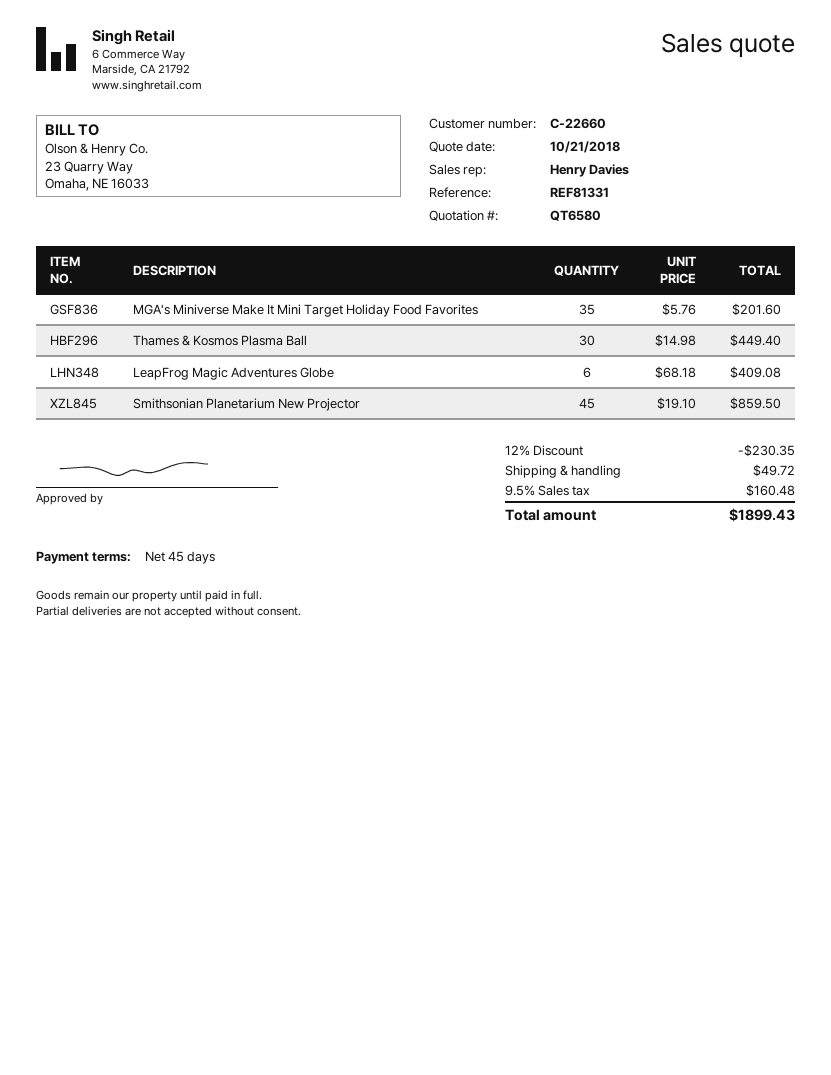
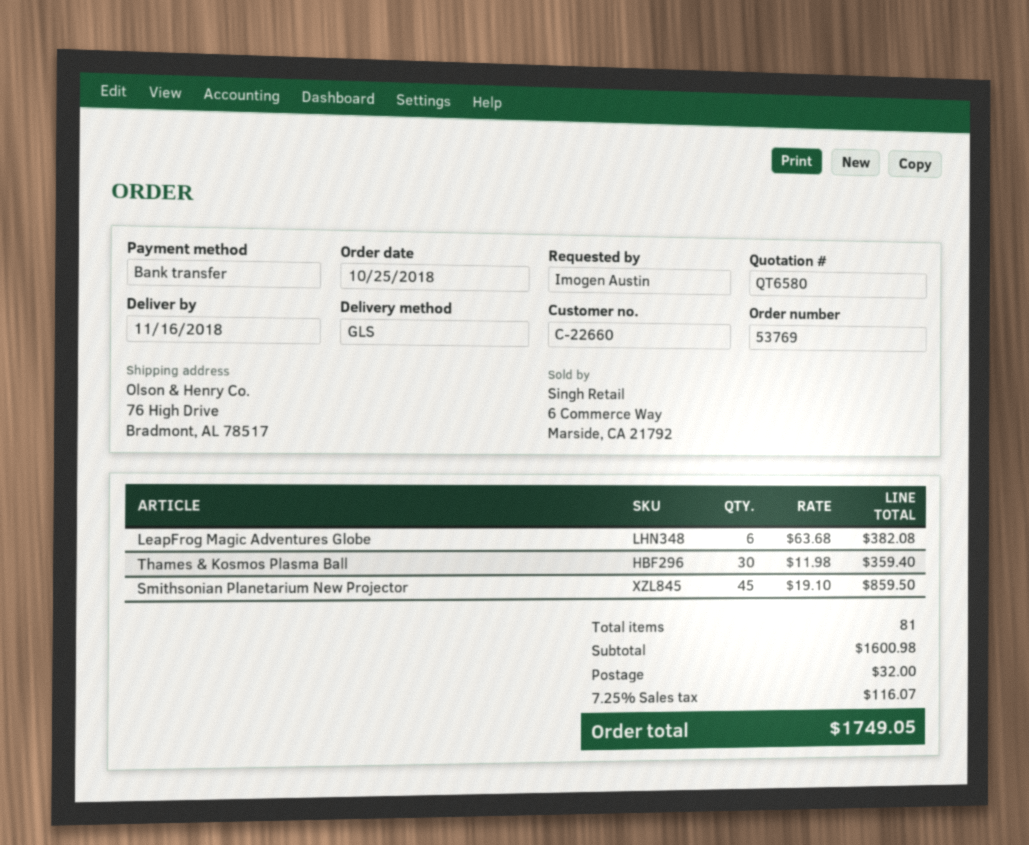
MGA's Miniverse Make It Mini Target Holiday Food Favorites: 35 x 5.76 = 201.60 -> none
Thames & Kosmos Plasma Ball: 30 x 14.98 = 449.40 -> 30 x 11.98 = 359.40
LeapFrog Magic Adventures Globe: 6 x 68.18 = 409.08 -> 6 x 63.68 = 382.08
discount: 12% = 230.35 -> none
shipping: 49.72 -> 32.00
tax: 9.5% = 160.48 -> 7.25% = 116.07
total: 1899.43 -> 1749.05

